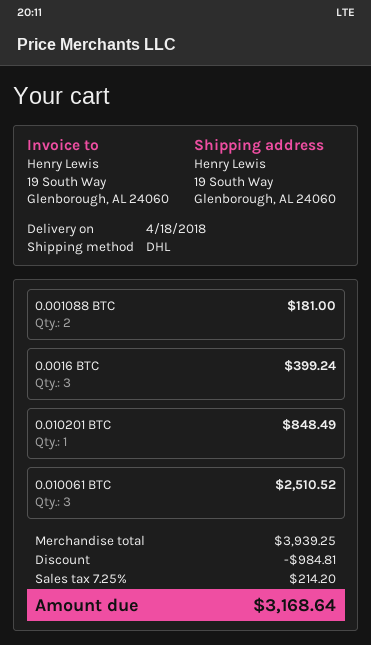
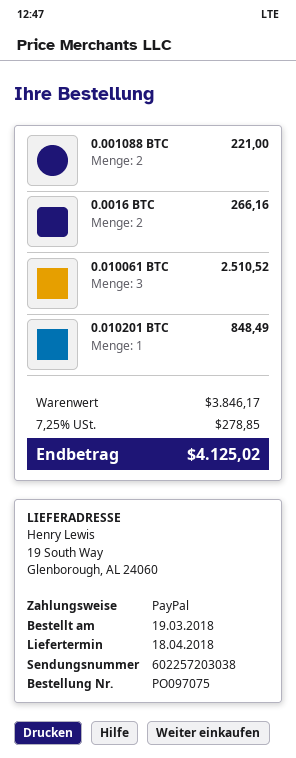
0.001088 BTC: 2 for 181.00 -> 2 for 221.00
0.0016 BTC: 3 for 399.24 -> 2 for 266.16
subtotal: 3939.25 -> 3846.17
discount: 984.81 -> none
tax: 7.25% = 214.20 -> 7.25% = 278.85
total: 3168.64 -> 4125.02

